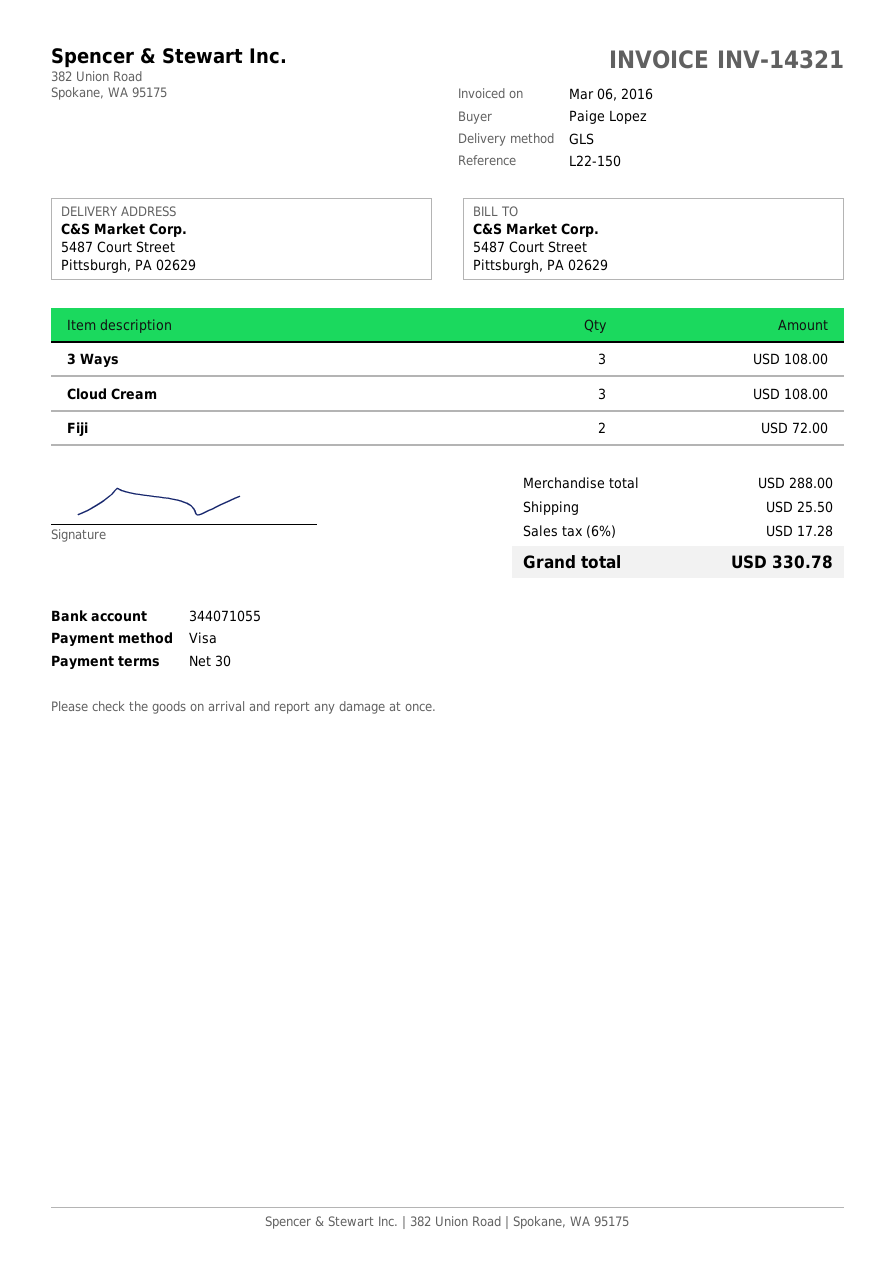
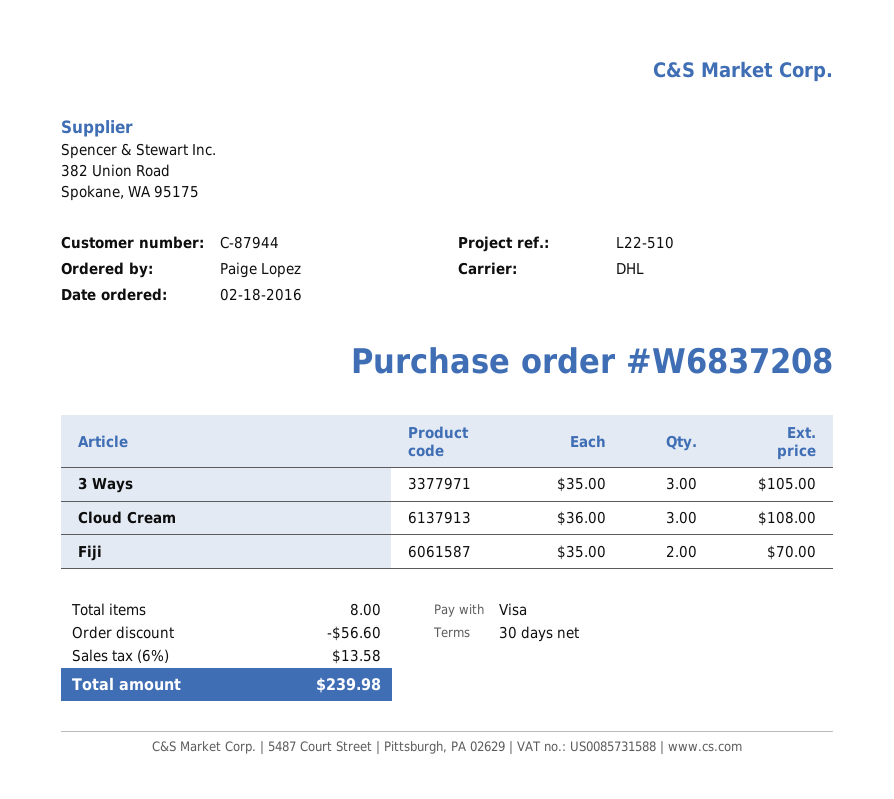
reference: L22-150 -> L22-510
shipping method: GLS -> DHL
3 Ways: 3 for 108.00 -> 3 for 105.00
Fiji: 2 for 72.00 -> 2 for 70.00
discount: none -> 56.60
shipping: 25.50 -> none
tax: 6% = 17.28 -> 6% = 13.58
total: 330.78 -> 239.98

